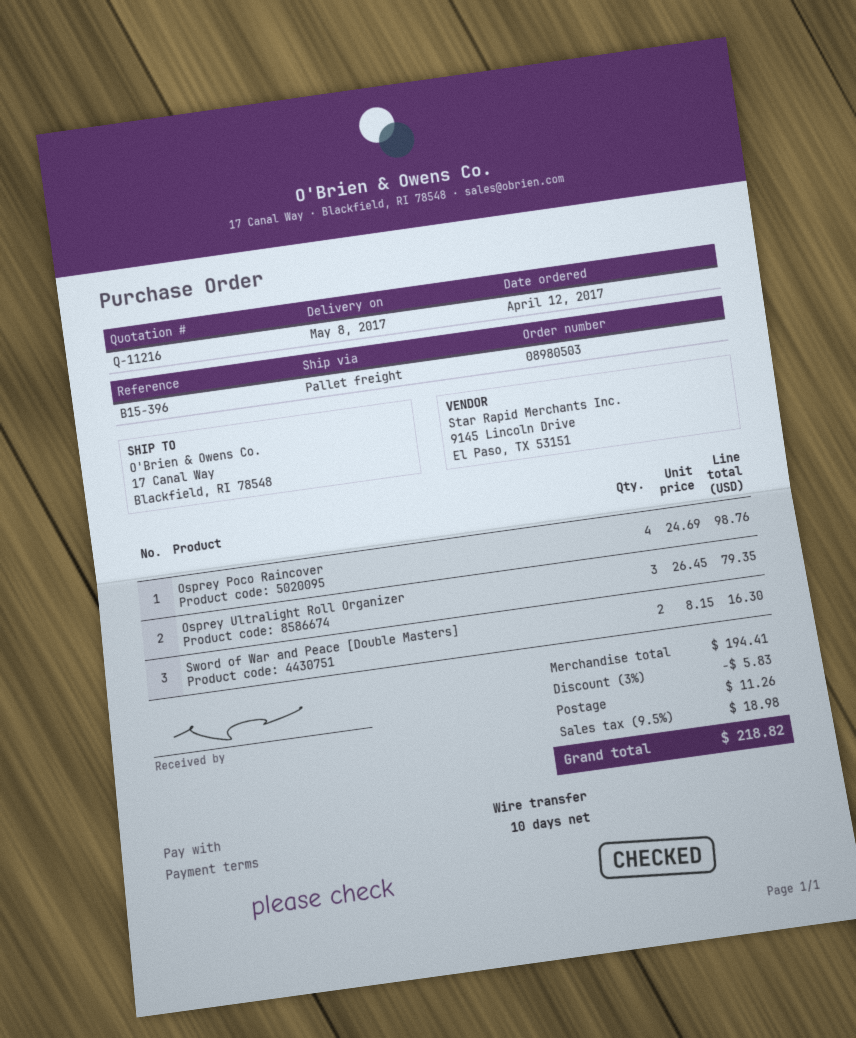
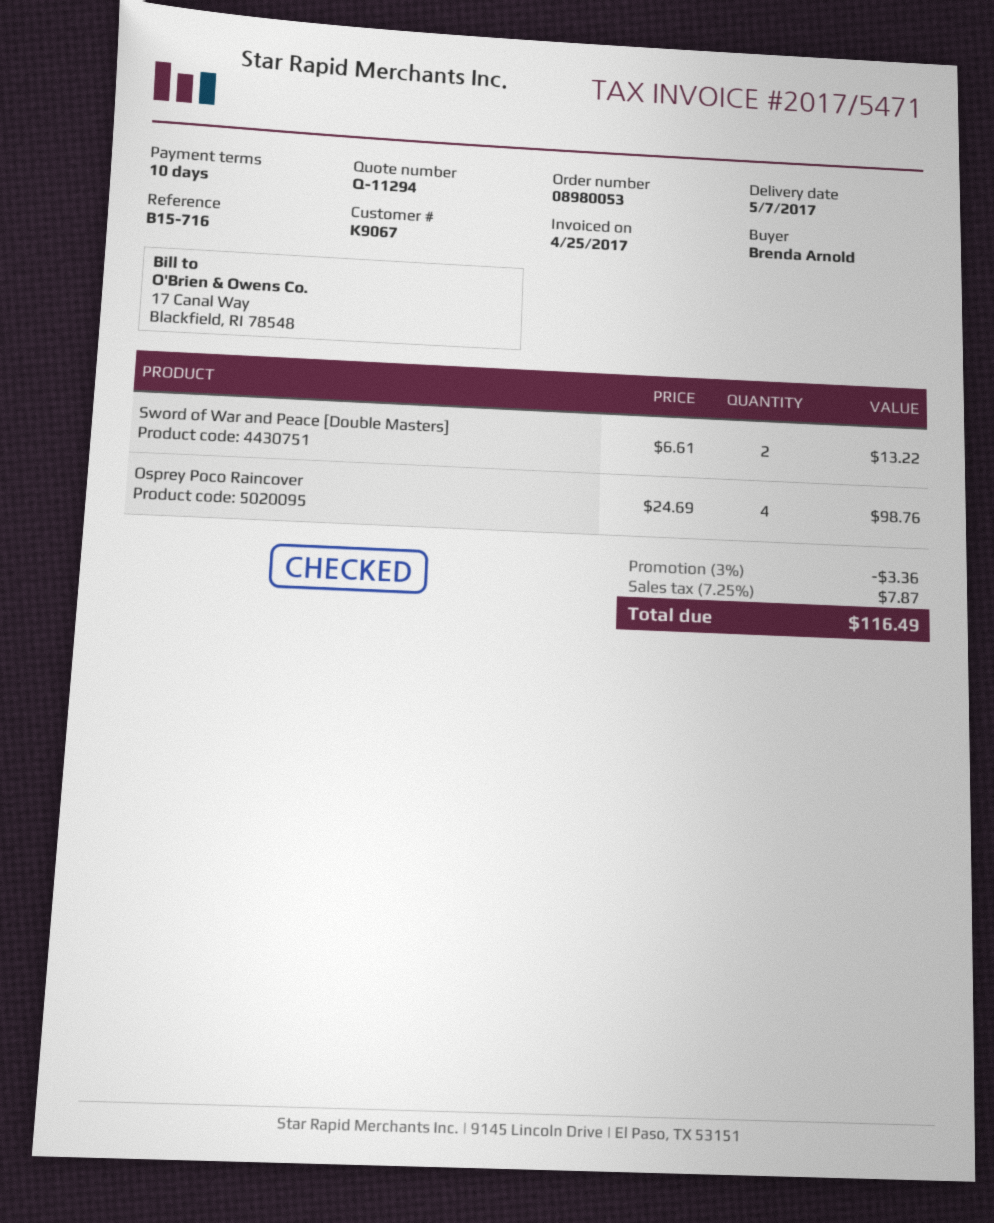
quote number: Q-11216 -> Q-11294
order number: 08980503 -> 08980053
delivery date: 2017-05-08 -> 2017-05-07
reference: B15-396 -> B15-716
Osprey Ultralight Roll Organizer: 3 x 26.45 = 79.35 -> none
Sword of War and Peace [Double Masters]: 2 x 8.15 = 16.30 -> 2 x 6.61 = 13.22
discount: 3% = 5.83 -> 3% = 3.36
shipping: 11.26 -> none
tax: 9.5% = 18.98 -> 7.25% = 7.87
total: 218.82 -> 116.49

